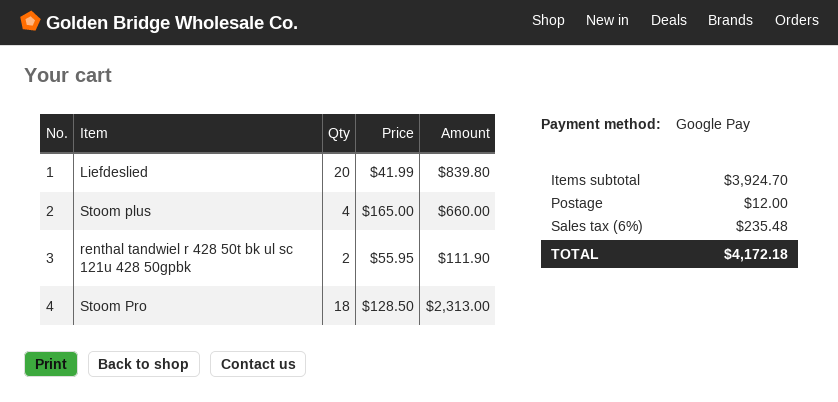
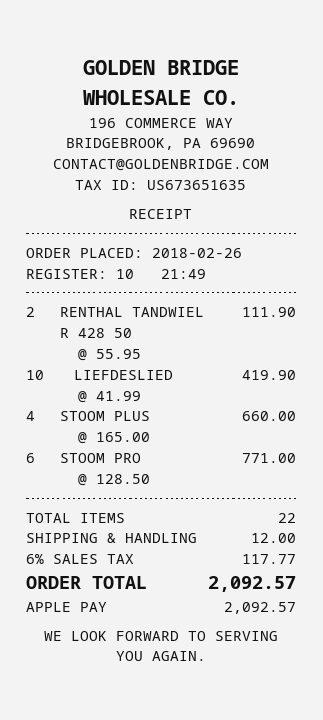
payment method: Google Pay -> Apple Pay
Liefdeslied: 20 x 41.99 = 839.80 -> 10 x 41.99 = 419.90
Stoom Pro: 18 x 128.50 = 2313.00 -> 6 x 128.50 = 771.00
tax: 6% = 235.48 -> 6% = 117.77
total: 4172.18 -> 2092.57

